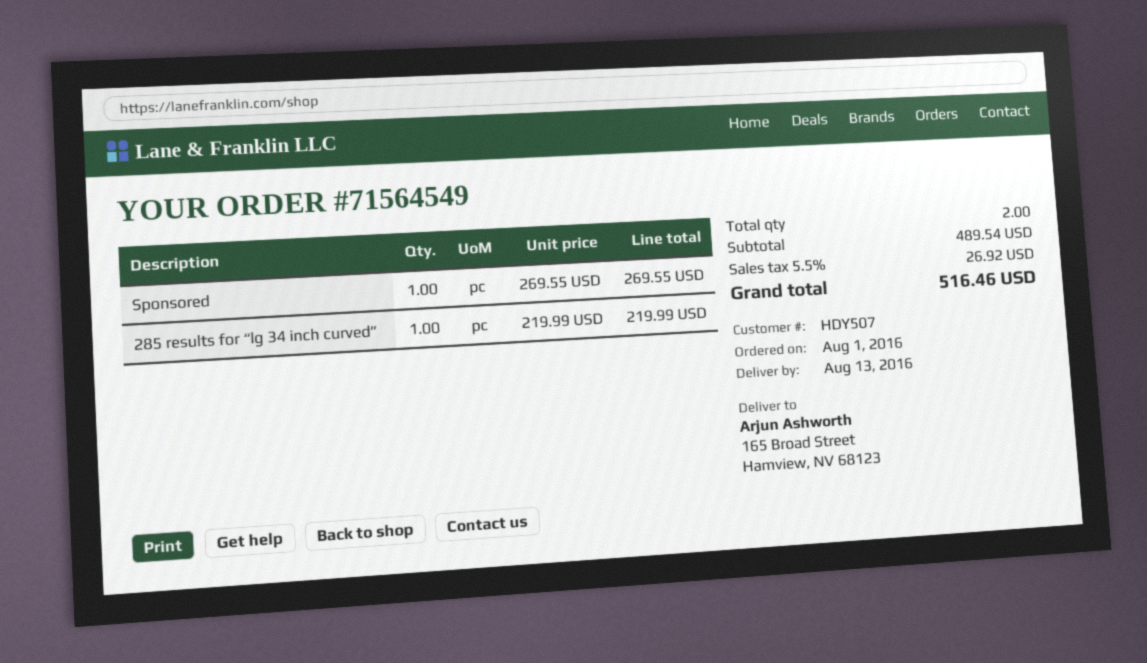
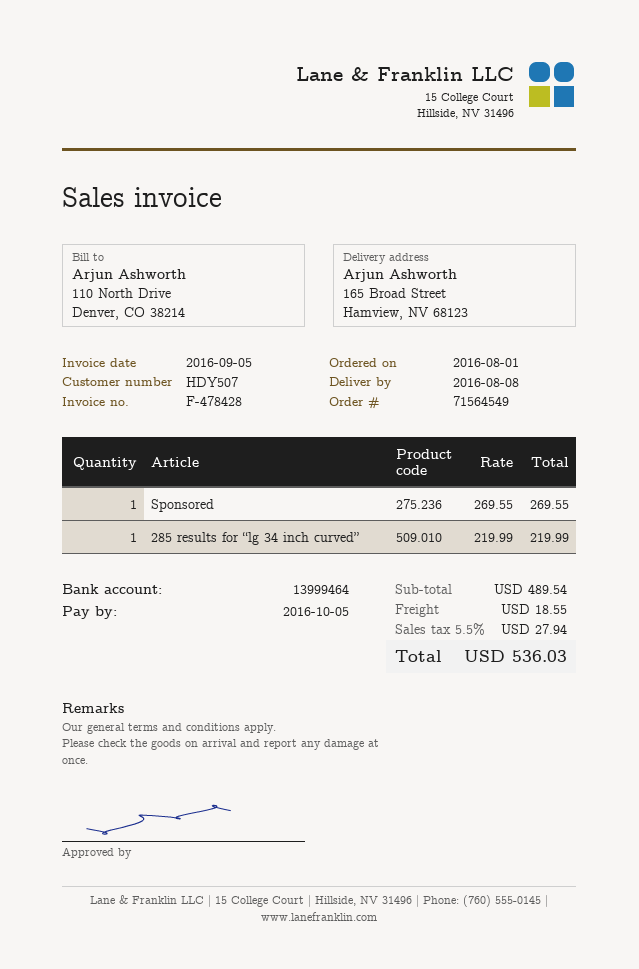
delivery date: 2016-08-13 -> 2016-08-08
shipping: none -> 18.55
tax: 5.5% = 26.92 -> 5.5% = 27.94
total: 516.46 -> 536.03

